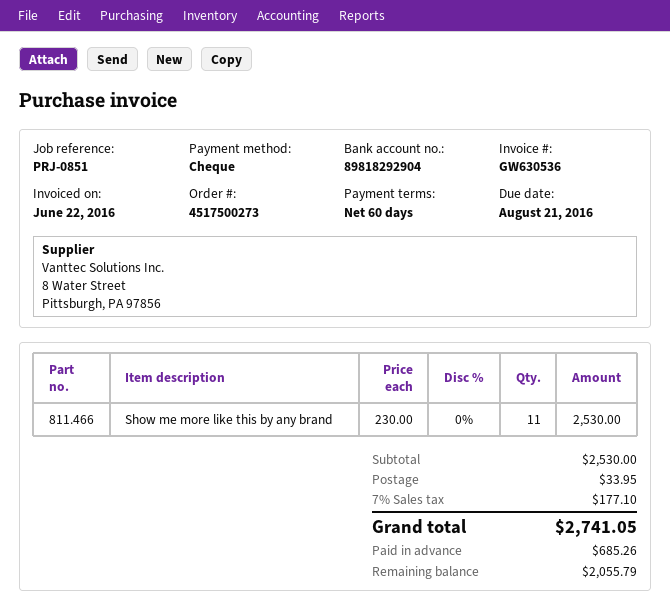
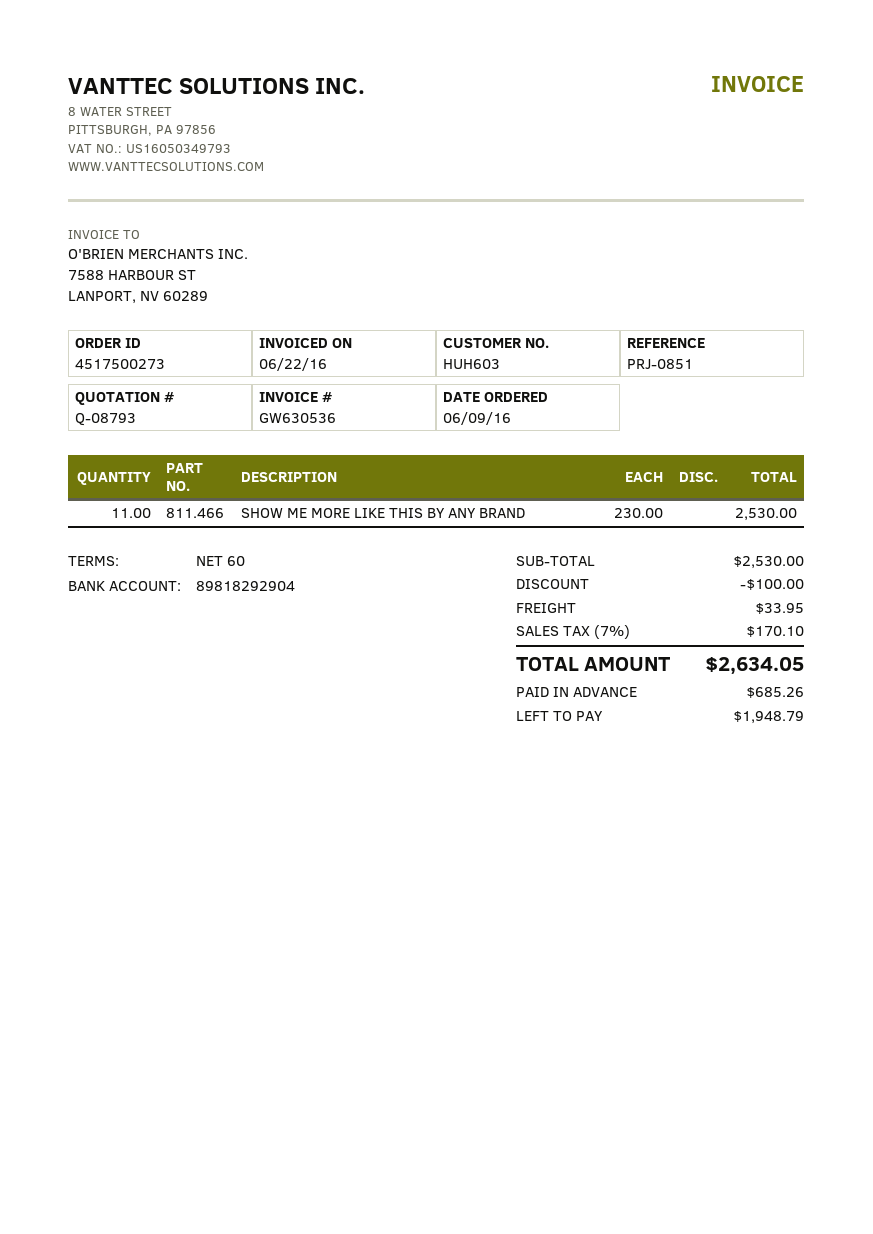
discount: none -> 100.00
tax: 7% = 177.10 -> 7% = 170.10
total: 2741.05 -> 2634.05
balance: 2055.79 -> 1948.79

